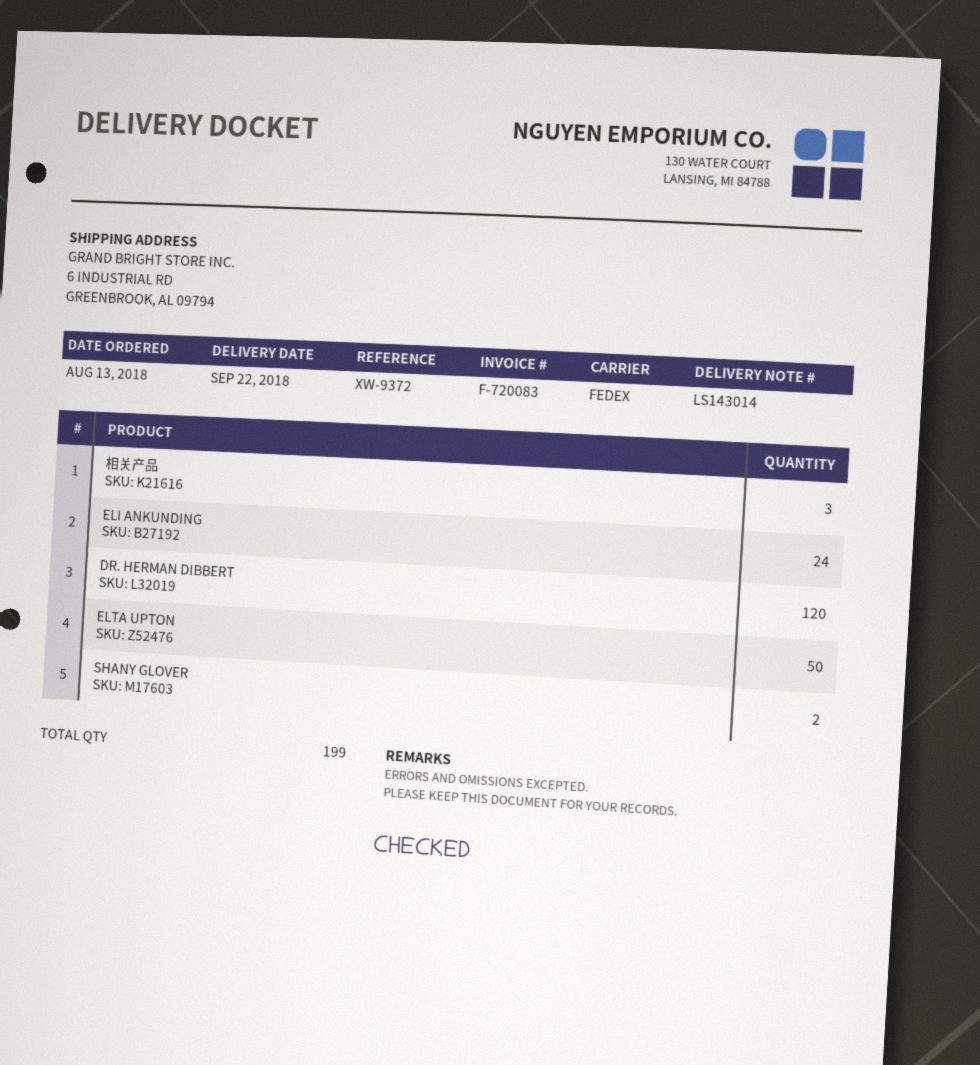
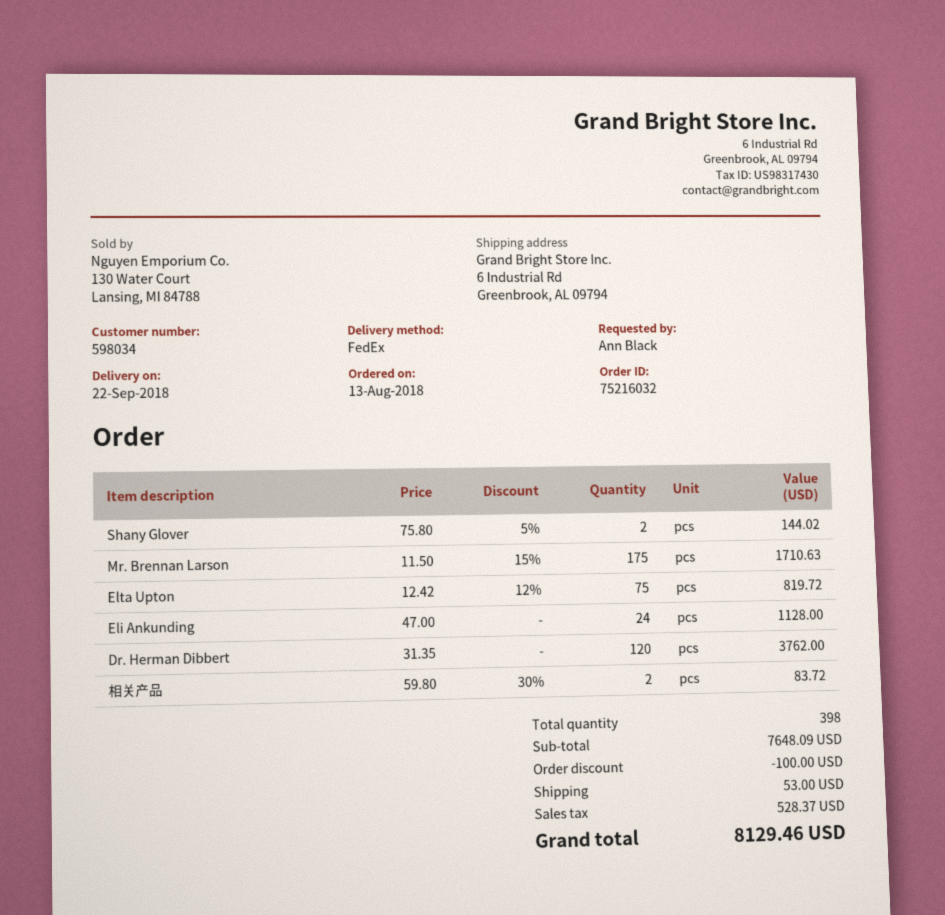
相关产品: 3 -> 2
ELTA UPTON: 50 -> 75
Mr. Brennan Larson: none -> 175
total quantity: 199 -> 398

